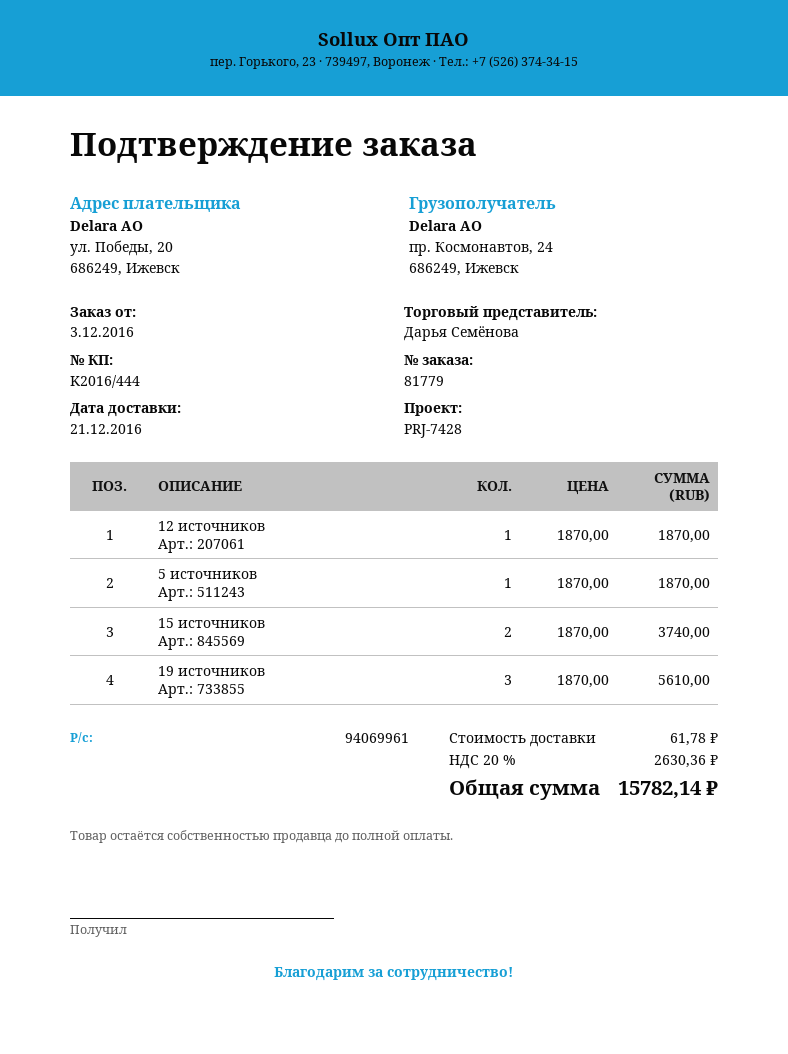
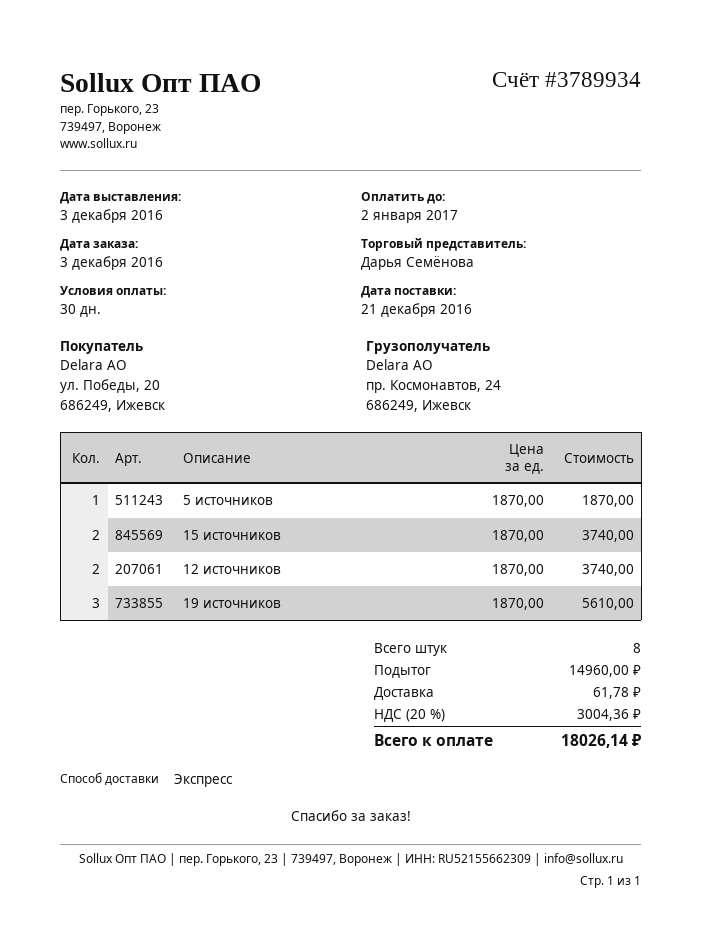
12 источников: 1 x 1870.00 = 1870.00 -> 2 x 1870.00 = 3740.00
tax: 20% = 2630.36 -> 20% = 3004.36
total: 15782.14 -> 18026.14

